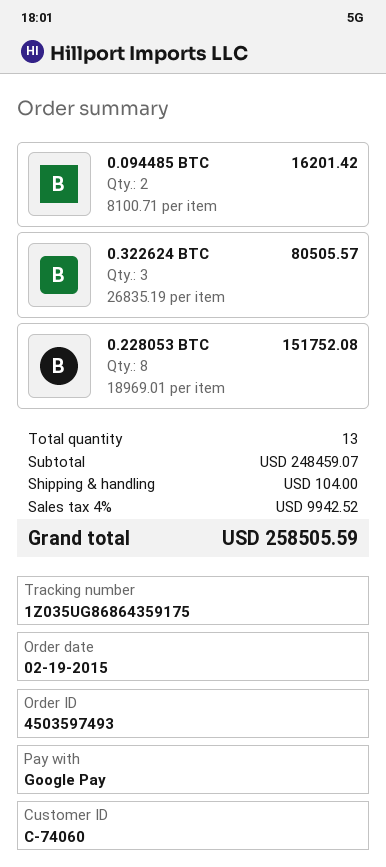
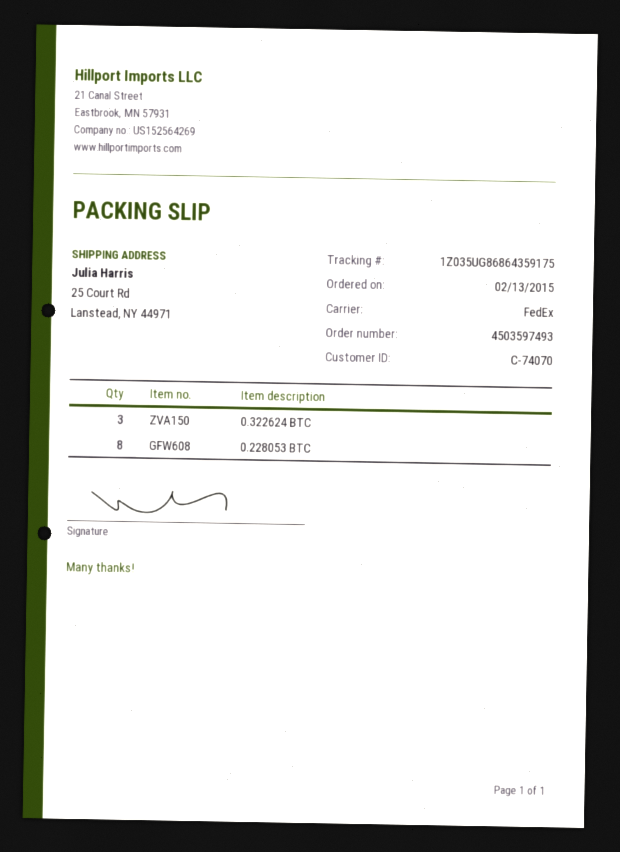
order date: 2015-02-19 -> 2015-02-13
customer number: C-74060 -> C-74070
0.094485 BTC: 2 -> none

